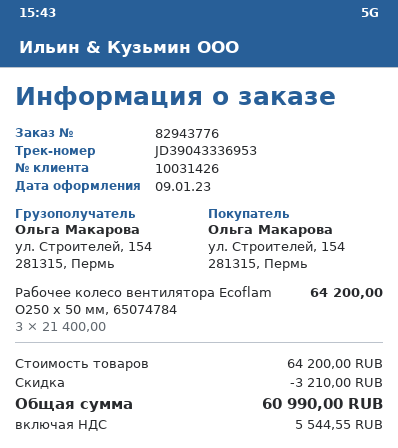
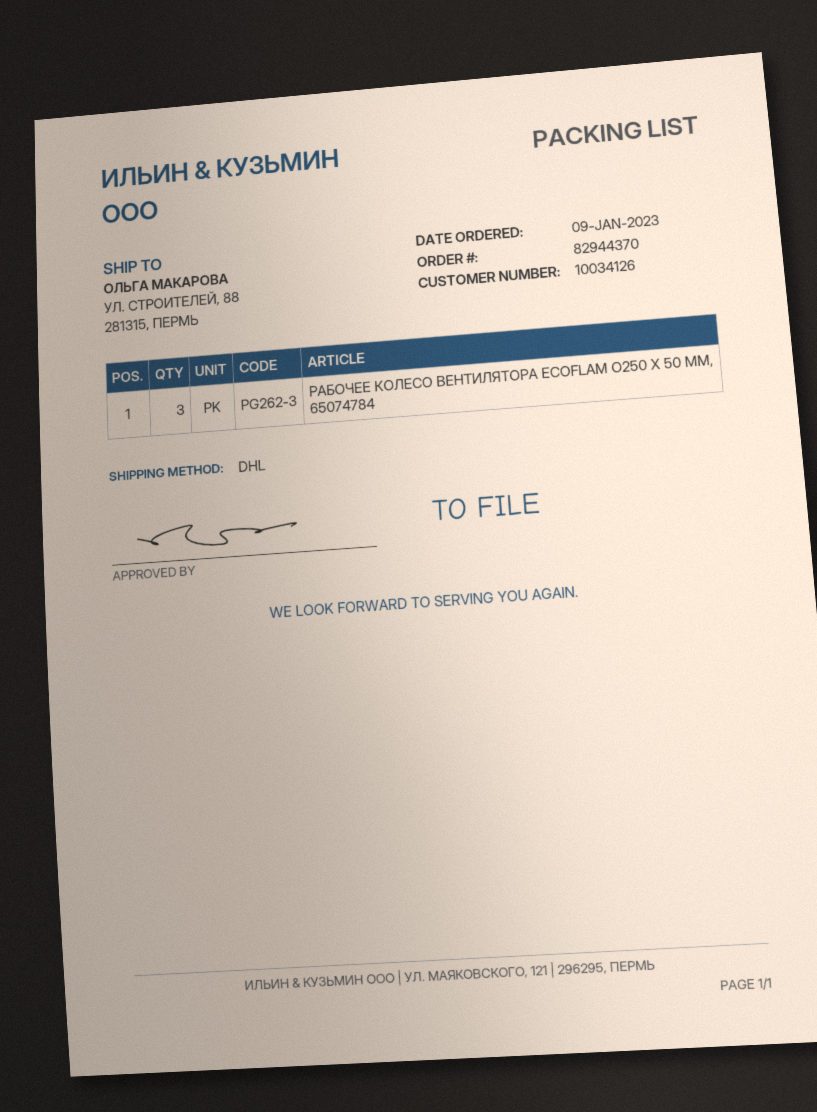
order number: 82943776 -> 82944370
customer number: 10031426 -> 10034126
ship to: ул. Строителей, 154, 281315, Пермь -> УЛ. СТРОИТЕЛЕЙ, 88, 281315, ПЕРМЬ

